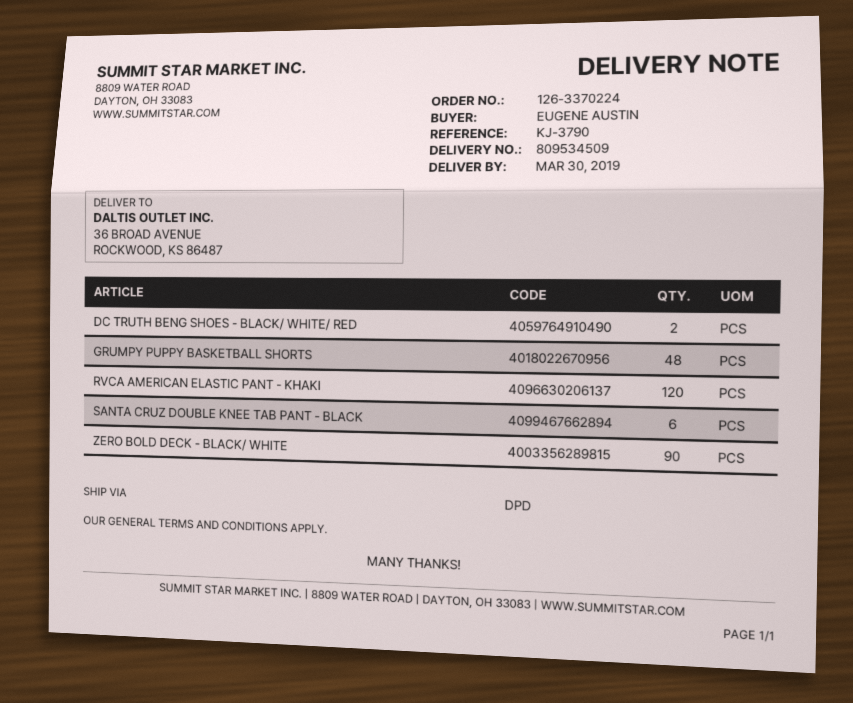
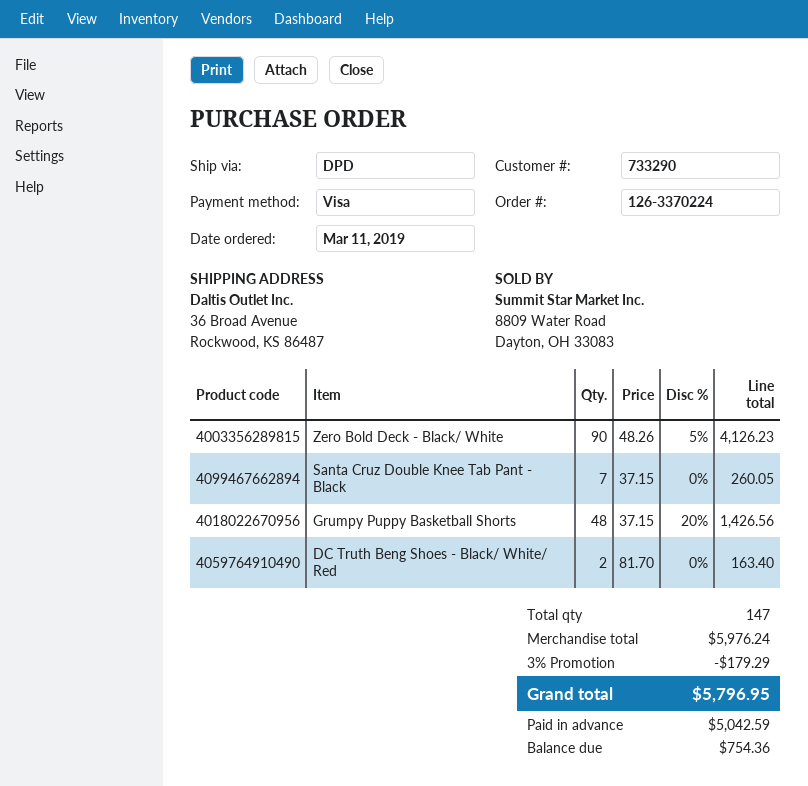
RVCA AMERICAN ELASTIC PANT - KHAKI: 120 -> none
SANTA CRUZ DOUBLE KNEE TAB PANT - BLACK: 6 -> 7

